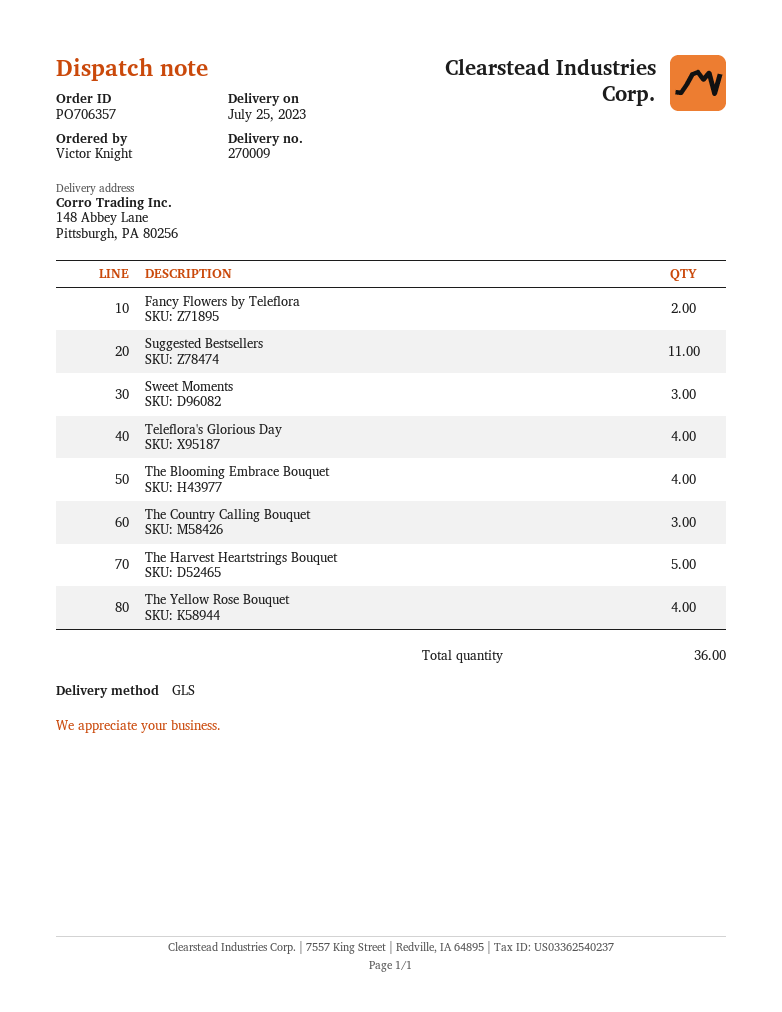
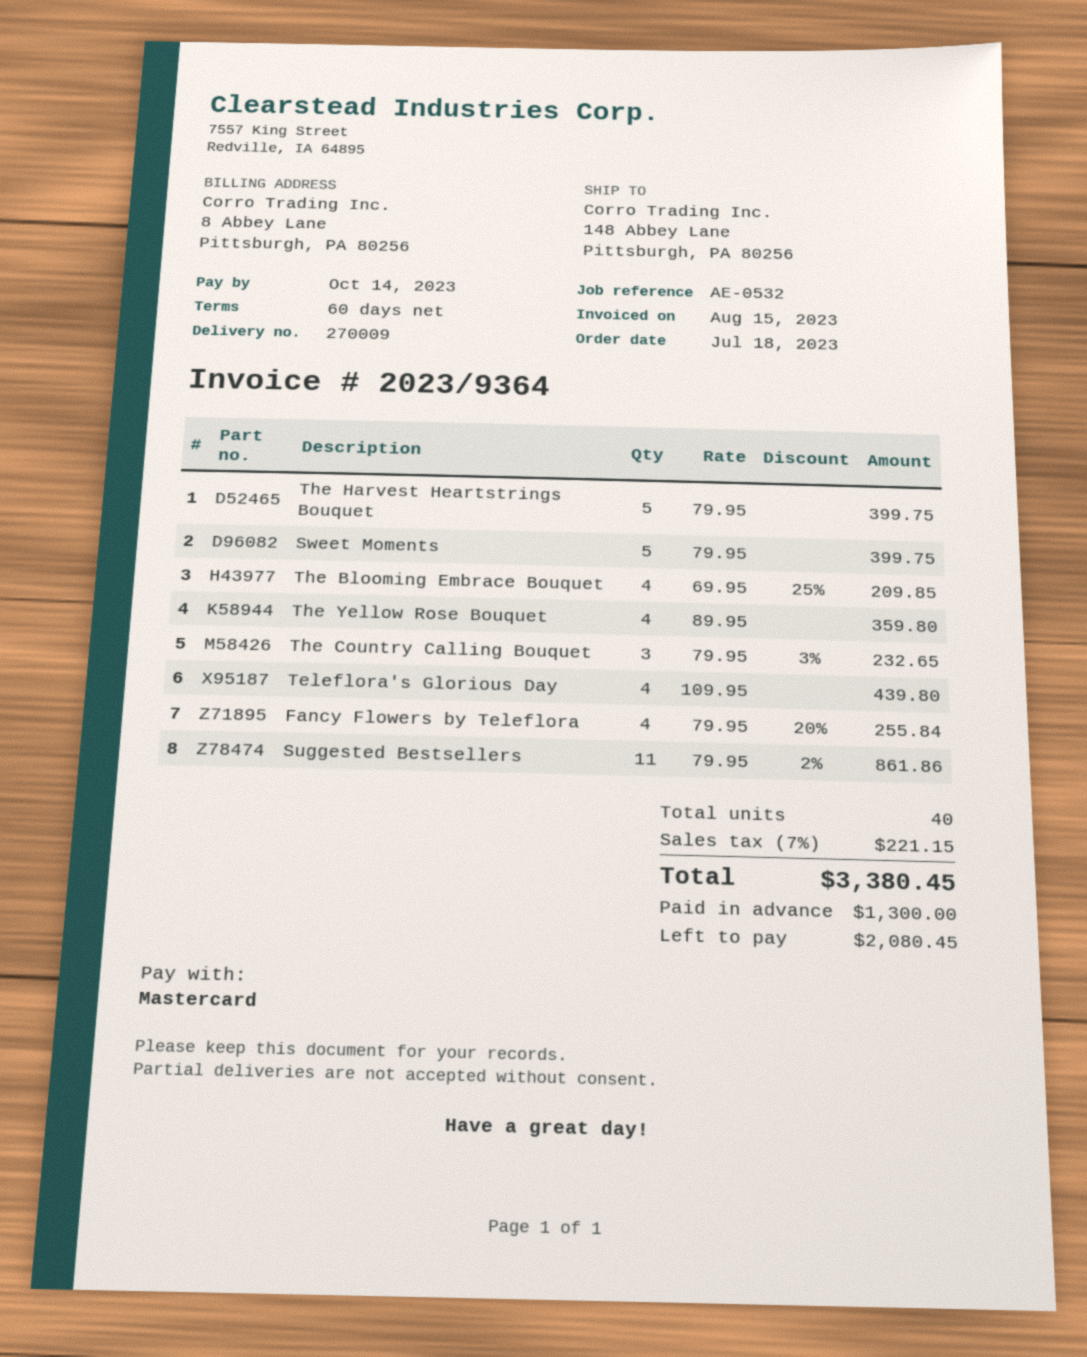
Fancy Flowers by Teleflora: 2 -> 4
Sweet Moments: 3 -> 5
total quantity: 36 -> 40

